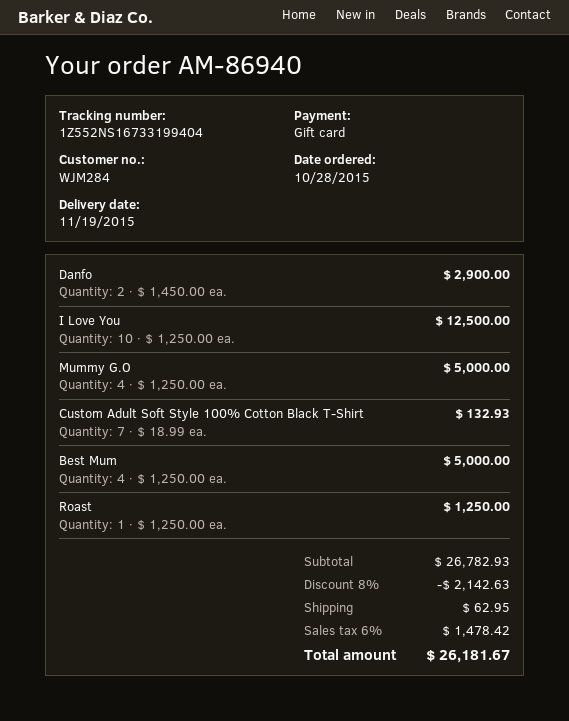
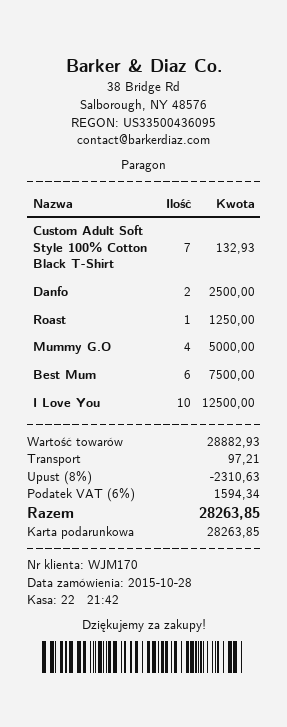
customer number: WJM284 -> WJM170
Danfo: 2 for 2900.00 -> 2 for 2500.00
Best Mum: 4 for 5000.00 -> 6 for 7500.00
subtotal: 26782.93 -> 28882.93
discount: 8% = 2142.63 -> 8% = 2310.63
shipping: 62.95 -> 97.21
tax: 6% = 1478.42 -> 6% = 1594.34
total: 26181.67 -> 28263.85

